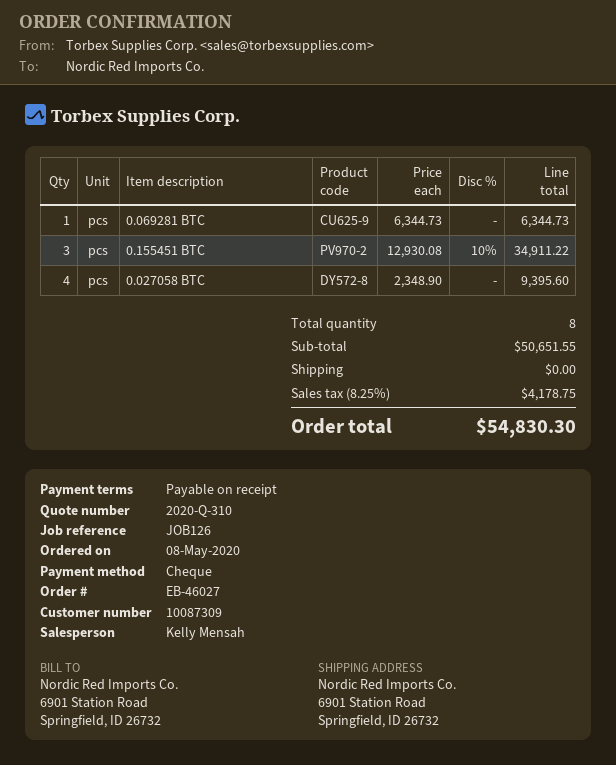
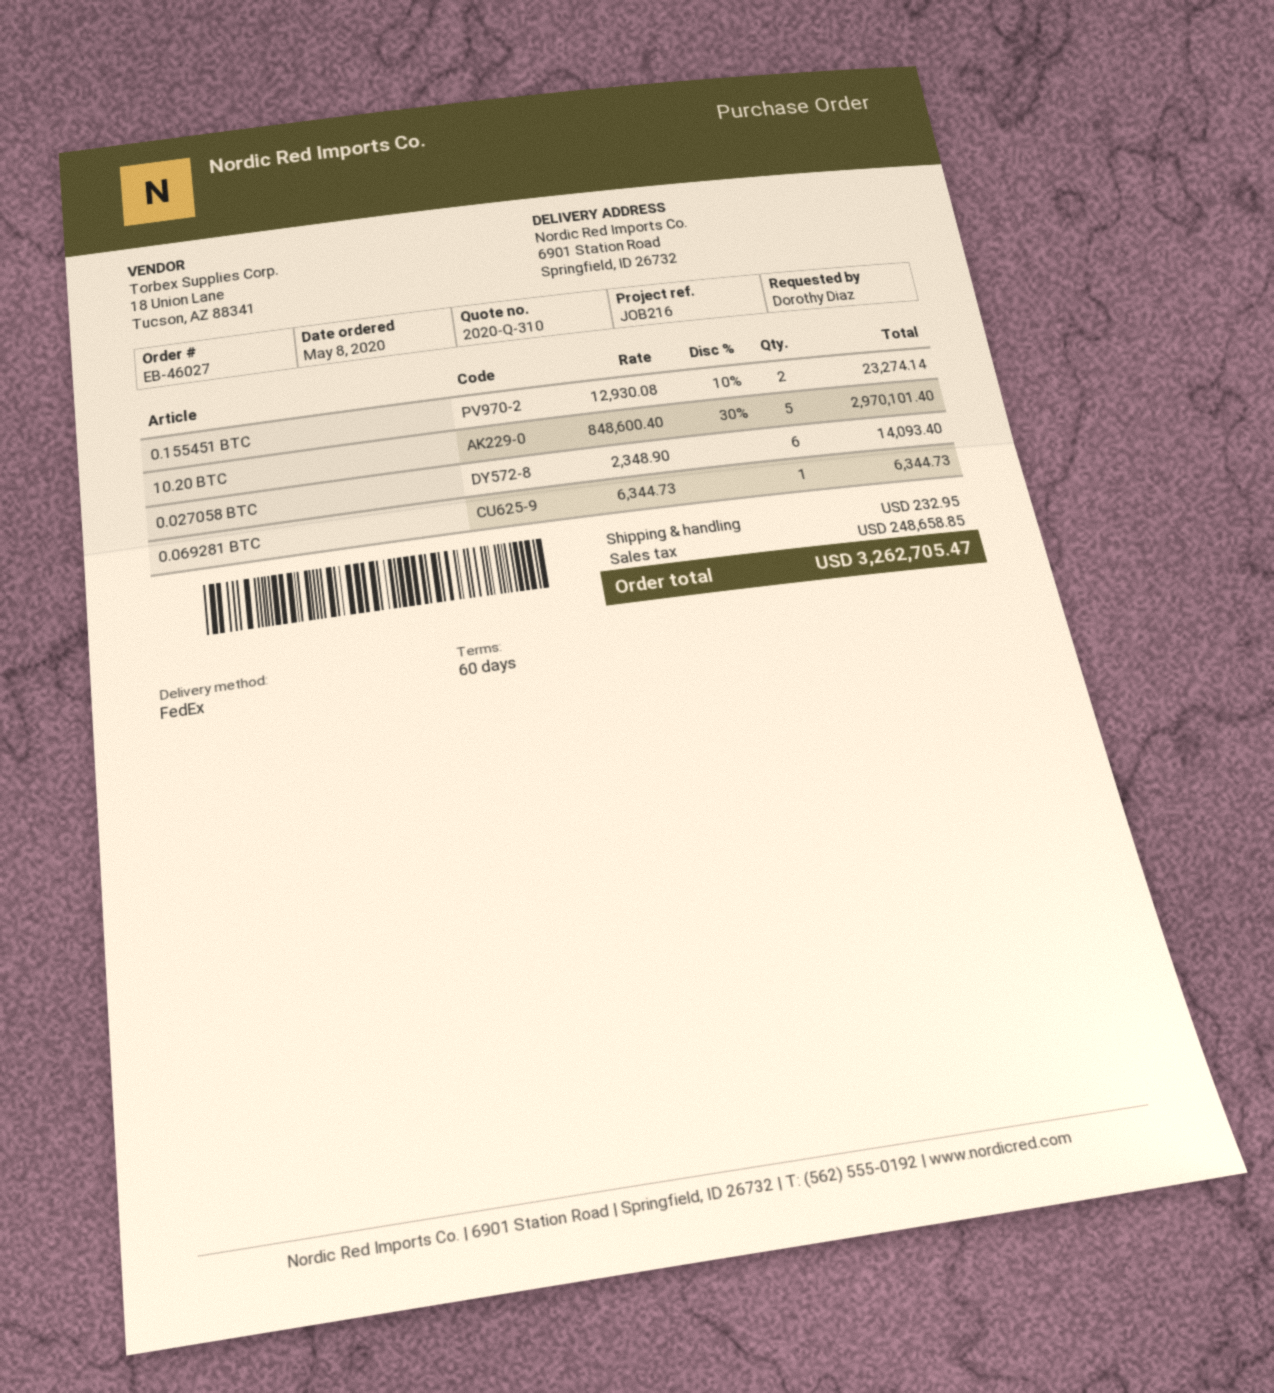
payment terms: on receipt -> 60 days
reference: JOB126 -> JOB216
0.155451 BTC: 3 x 12930.08 - 10% = 34911.22 -> 2 x 12930.08 - 10% = 23274.14
0.027058 BTC: 4 x 2348.90 = 9395.60 -> 6 x 2348.90 = 14093.40
10.20 BTC: none -> 5 x 848600.40 - 30% = 2970101.40
shipping: 0.00 -> 232.95
tax: 4178.75 -> 248658.85
total: 54830.30 -> 3262705.47

